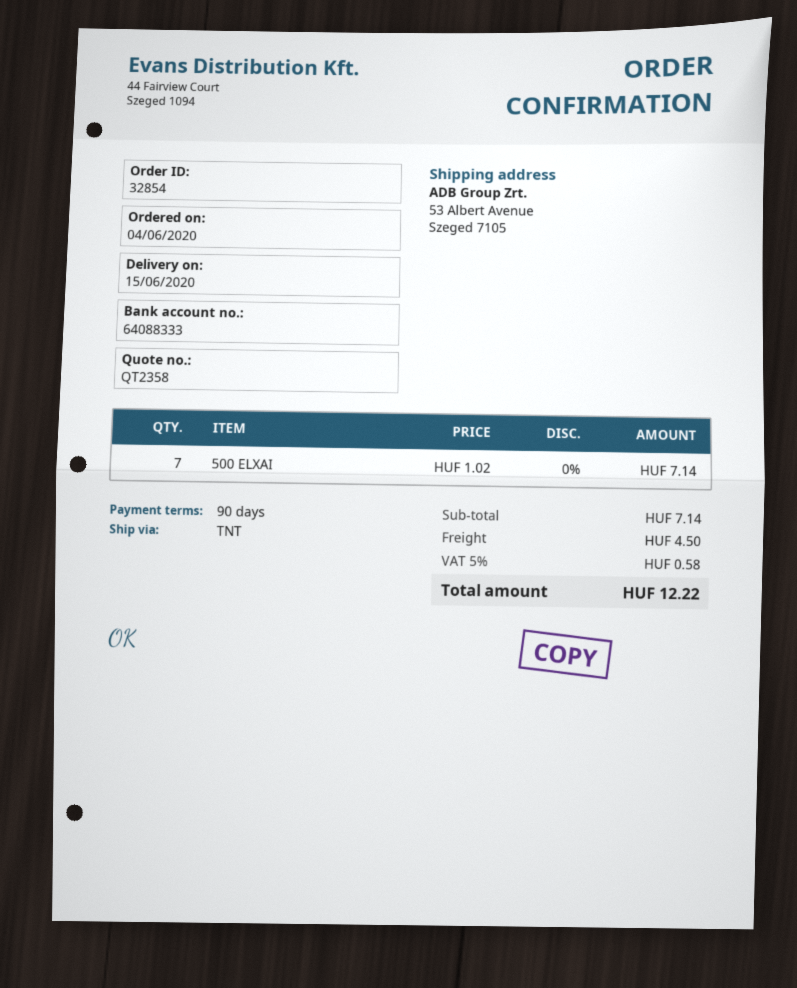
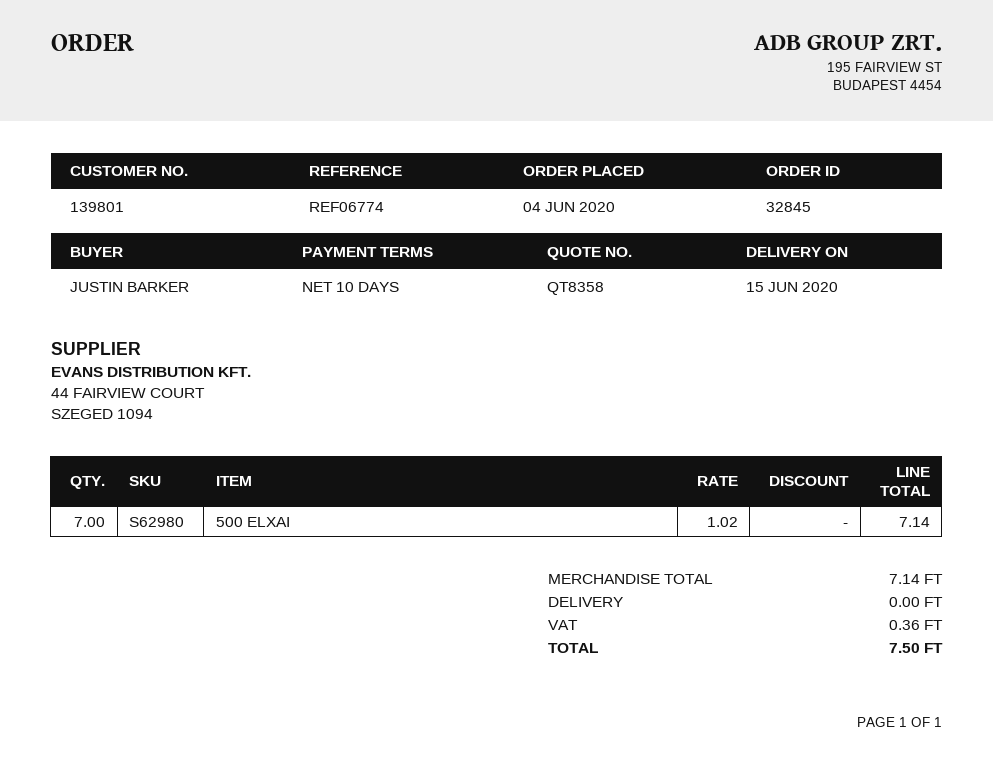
quote number: QT2358 -> QT8358
order number: 32854 -> 32845
payment terms: 90 days -> 10 days
shipping: 4.50 -> 0.00
tax: 0.58 -> 0.36
total: 12.22 -> 7.50

